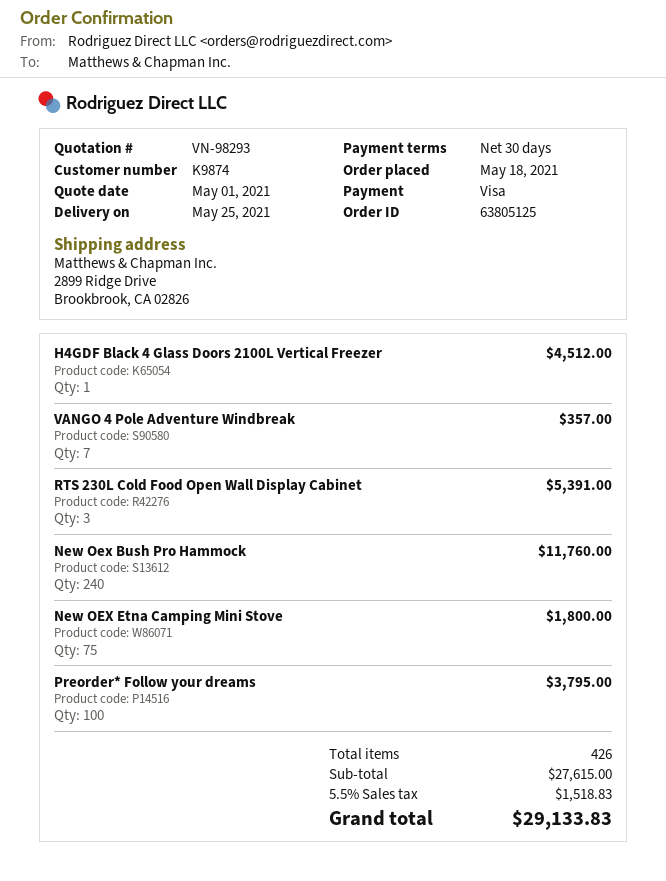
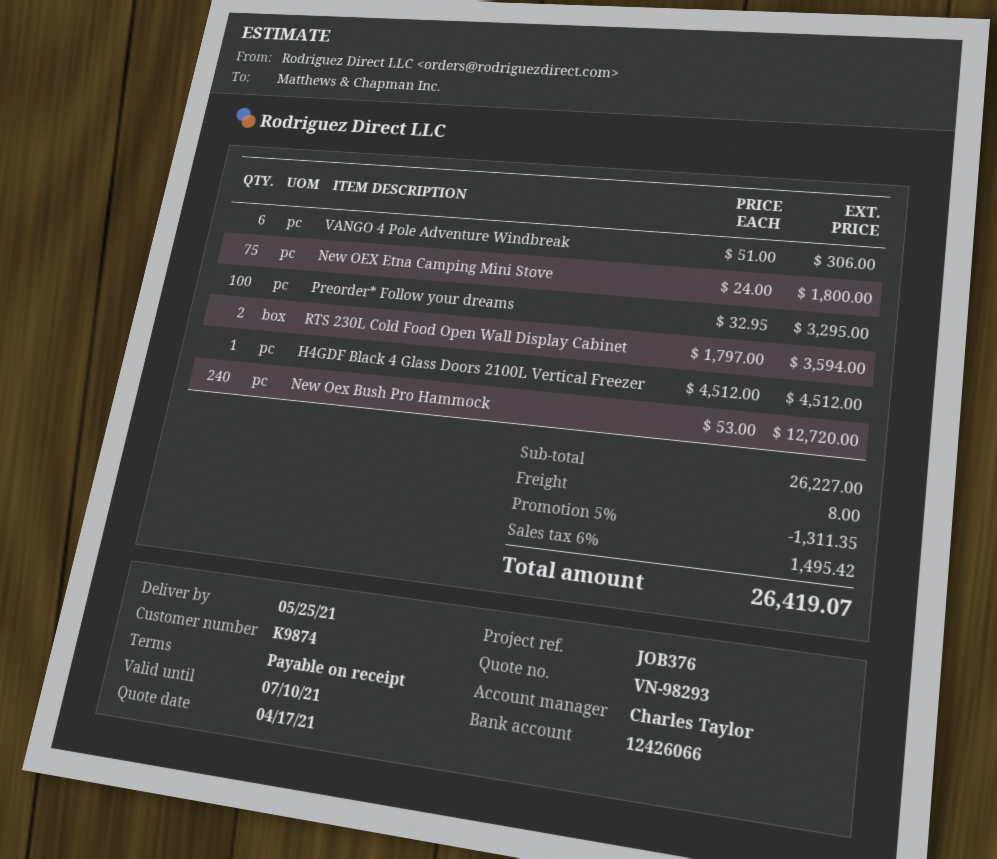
quote date: 2021-05-01 -> 2021-04-17
payment terms: 30 days -> on receipt
VANGO 4 Pole Adventure Windbreak: 7 for 357.00 -> 6 for 306.00
RTS 230L Cold Food Open Wall Display Cabinet: 3 for 5391.00 -> 2 for 3594.00
New Oex Bush Pro Hammock: 240 for 11760.00 -> 240 for 12720.00
Preorder* Follow your dreams: 100 for 3795.00 -> 100 for 3295.00
subtotal: 27615.00 -> 26227.00
discount: none -> 5% = 1311.35
shipping: none -> 8.00
tax: 5.5% = 1518.83 -> 6% = 1495.42
total: 29133.83 -> 26419.07

